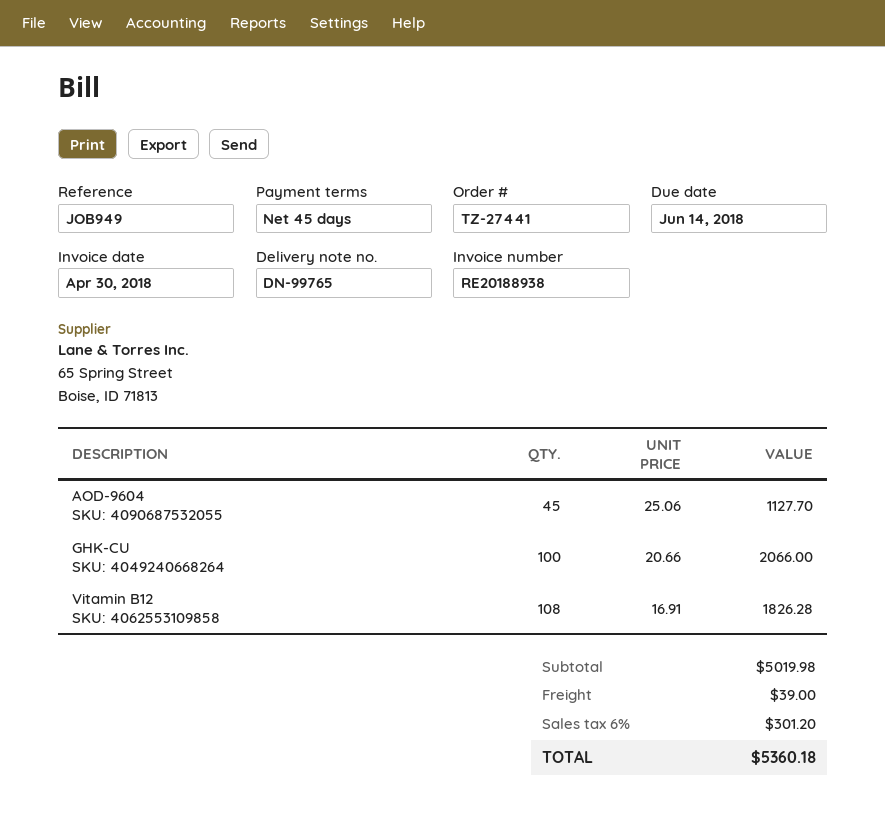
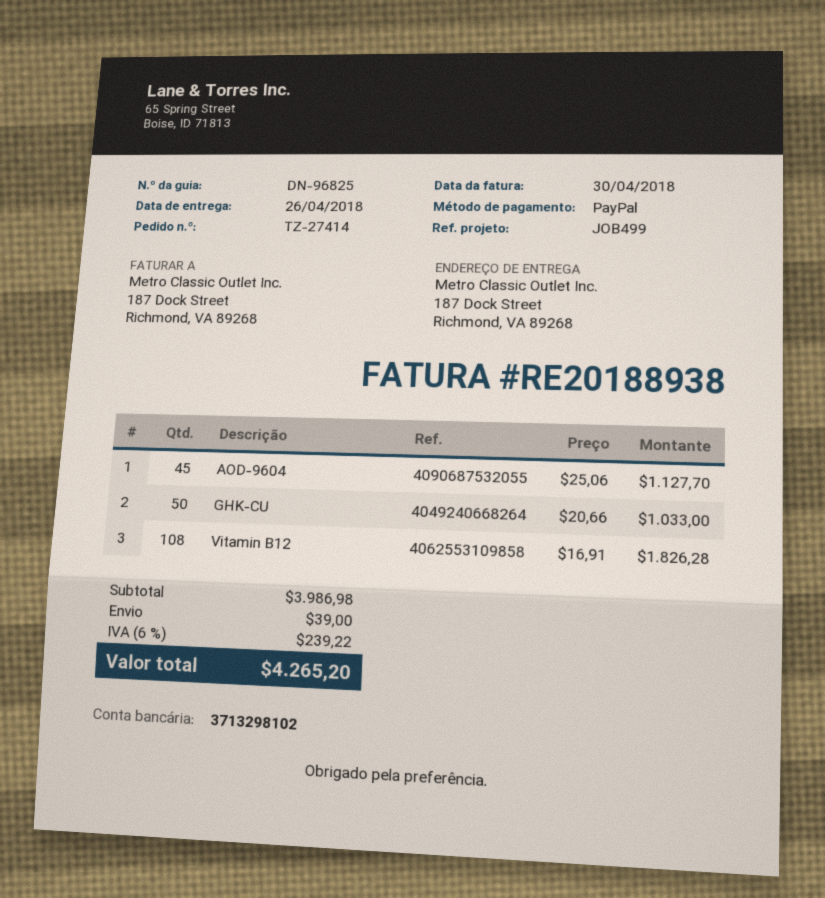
order number: TZ-27441 -> TZ-27414
delivery note number: DN-99765 -> DN-96825
reference: JOB949 -> JOB499
GHK-CU: 100 x 20.66 = 2066.00 -> 50 x 20.66 = 1033.00
subtotal: 5019.98 -> 3986.98
tax: 6% = 301.20 -> 6% = 239.22
total: 5360.18 -> 4265.20

